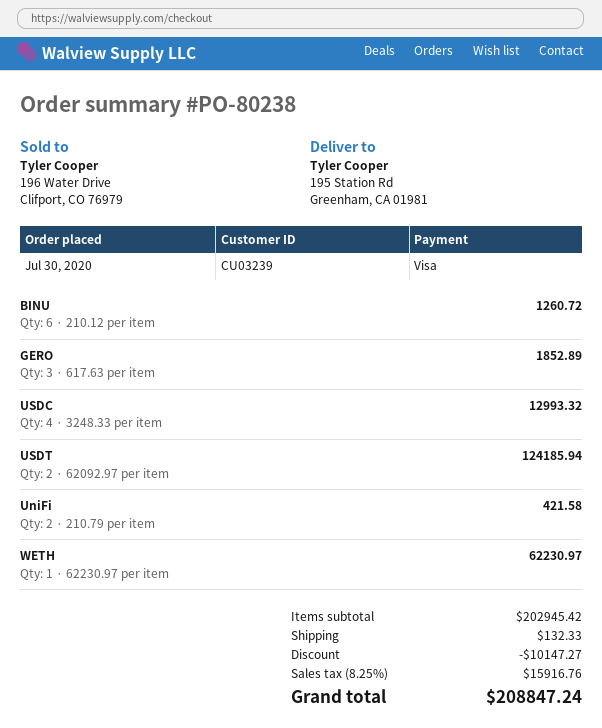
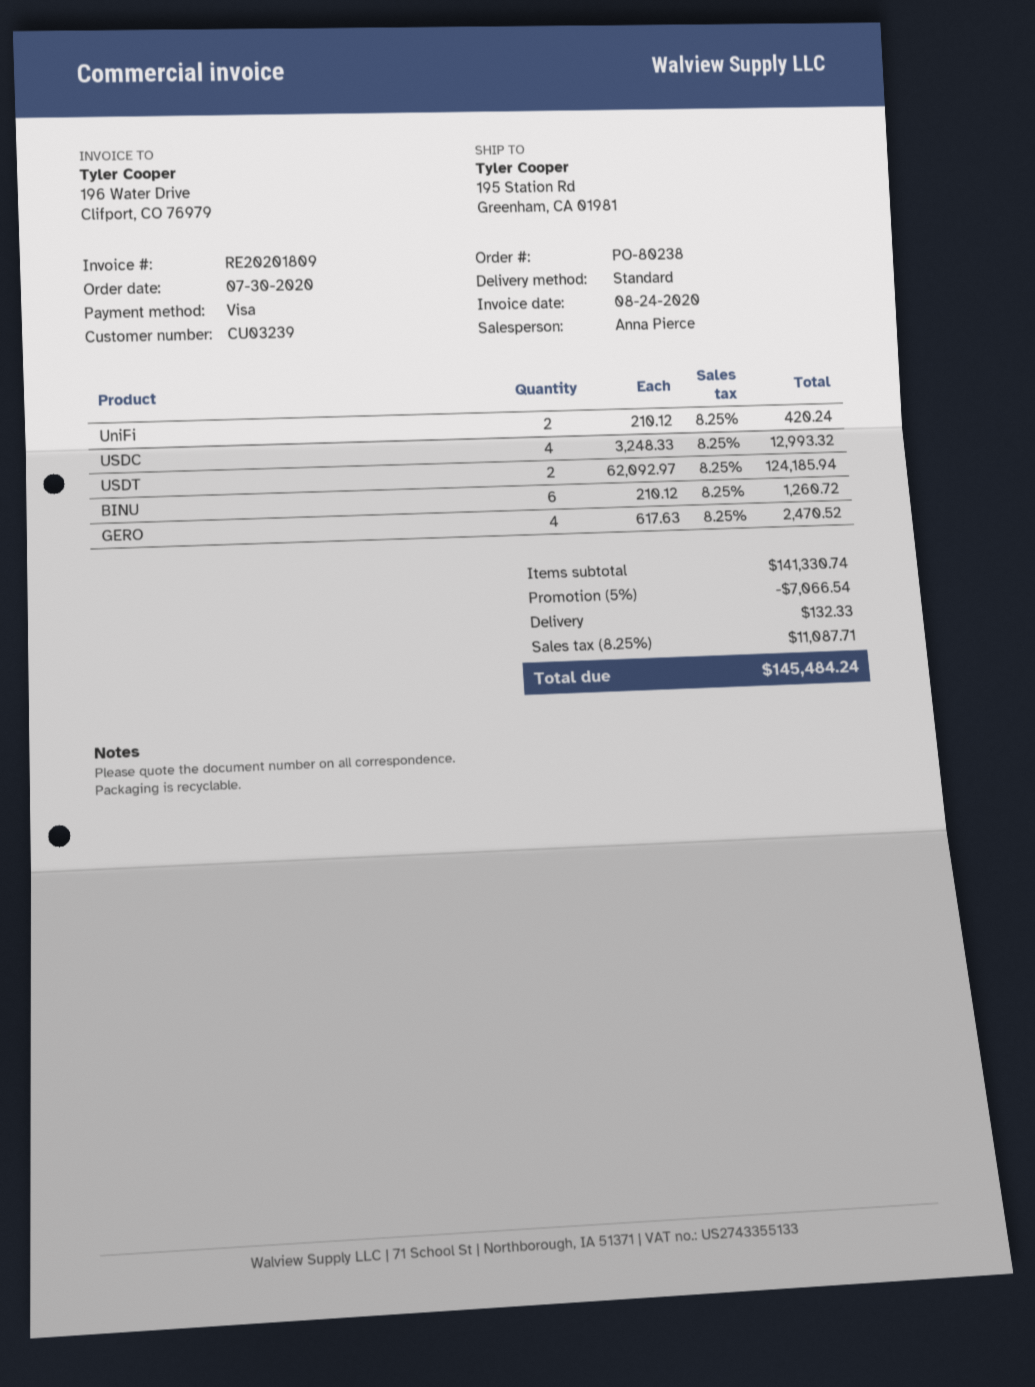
GERO: 3 x 617.63 = 1852.89 -> 4 x 617.63 = 2470.52
UniFi: 2 x 210.79 = 421.58 -> 2 x 210.12 = 420.24
WETH: 1 x 62230.97 = 62230.97 -> none
subtotal: 202945.42 -> 141330.74
discount: 10147.27 -> 7066.54
tax: 8.25% = 15916.76 -> 8.25% = 11087.71
total: 208847.24 -> 145484.24

